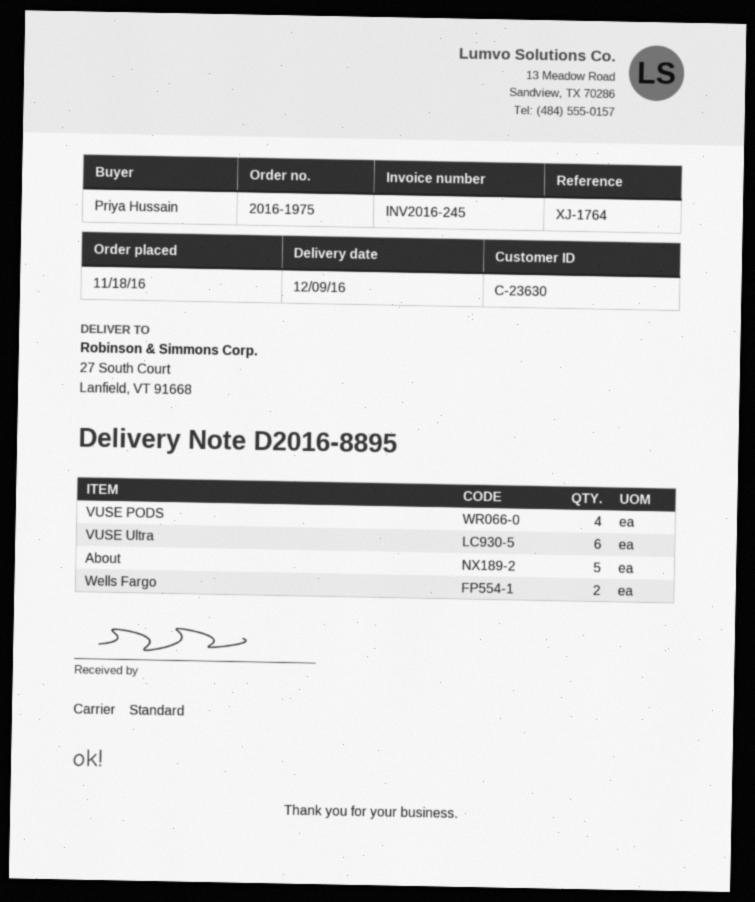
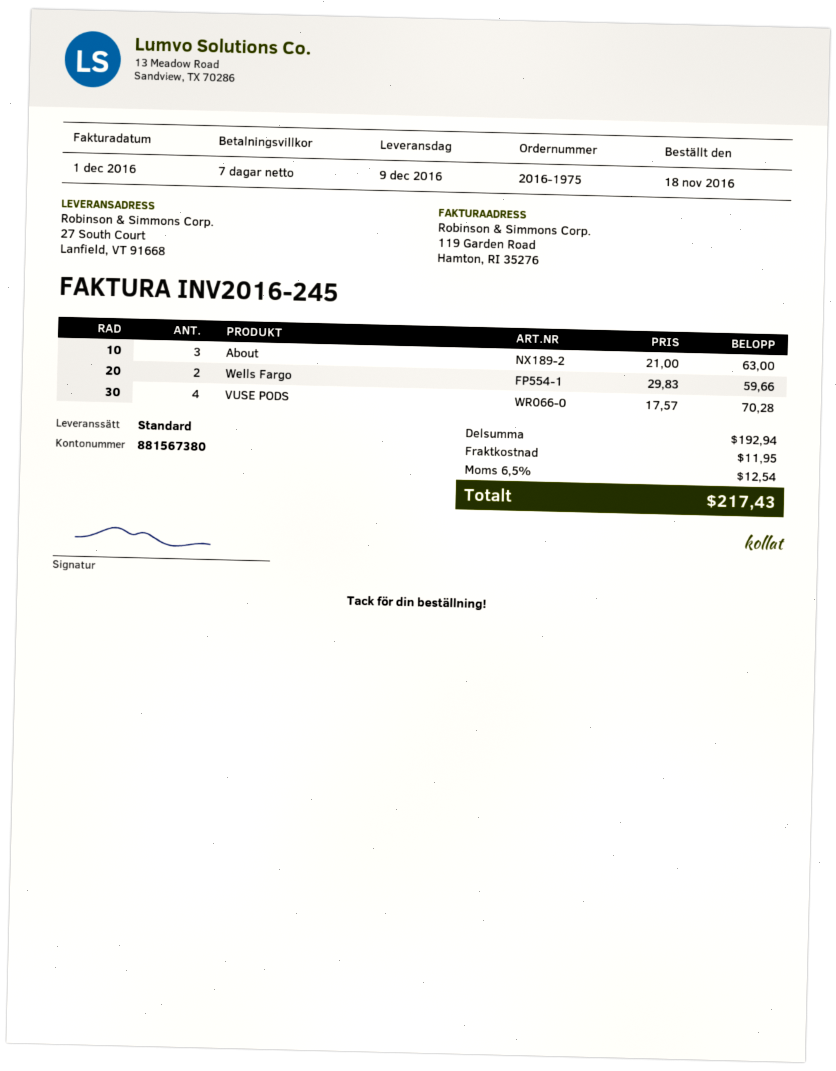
VUSE Ultra: 6 -> none
About: 5 -> 3

